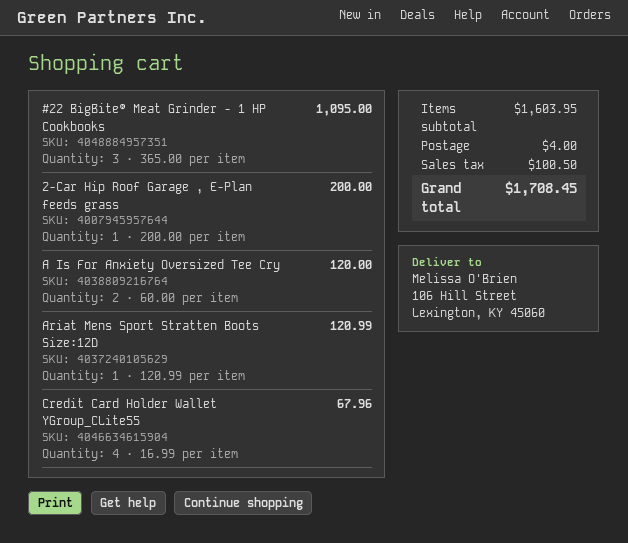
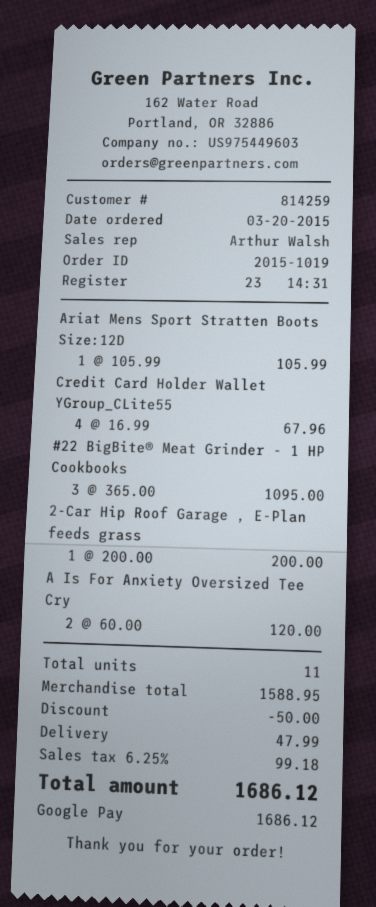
Ariat Mens Sport Stratten Boots Size:12D: 1 x 120.99 = 120.99 -> 1 x 105.99 = 105.99
subtotal: 1603.95 -> 1588.95
discount: none -> 50.00
shipping: 4.00 -> 47.99
tax: 100.50 -> 99.18
total: 1708.45 -> 1686.12

